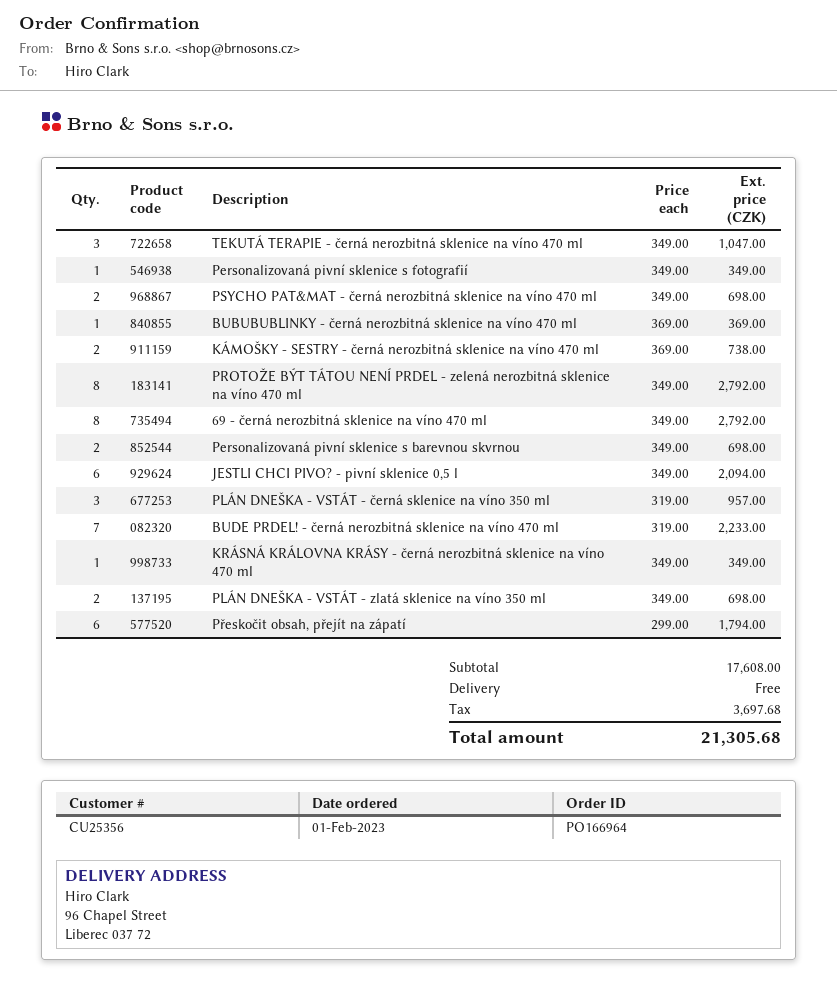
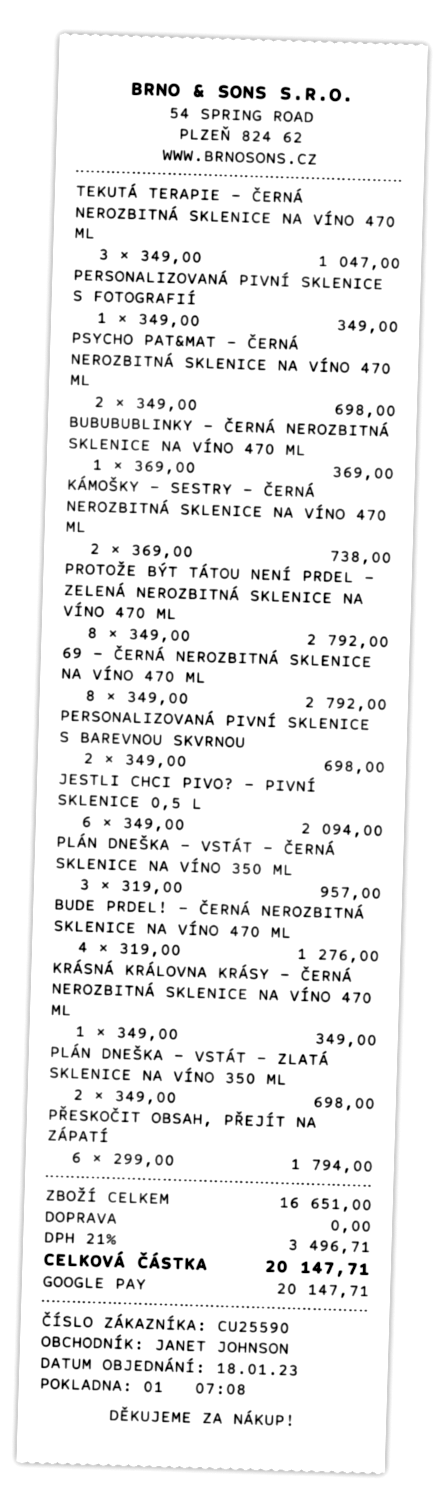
order date: 2023-02-01 -> 2023-01-18
customer number: CU25356 -> CU25590
BUDE PRDEL! - černá nerozbitná sklenice na víno 470 ml: 7 x 319.00 = 2233.00 -> 4 x 319.00 = 1276.00
subtotal: 17608.00 -> 16651.00
tax: 3697.68 -> 3496.71
total: 21305.68 -> 20147.71

